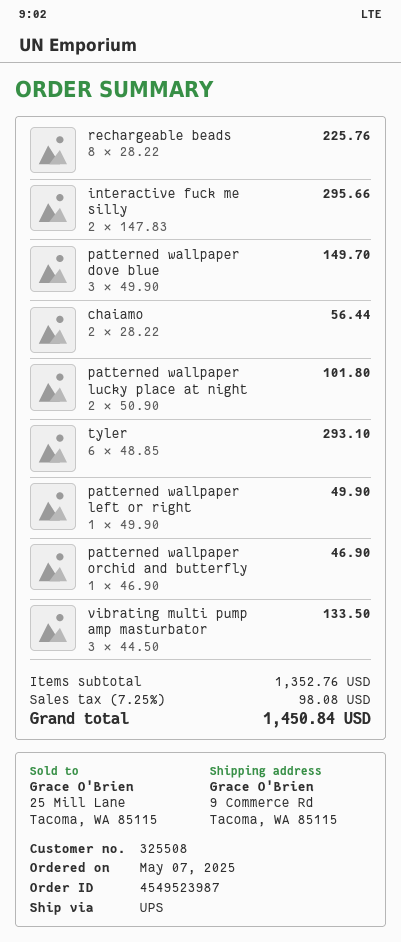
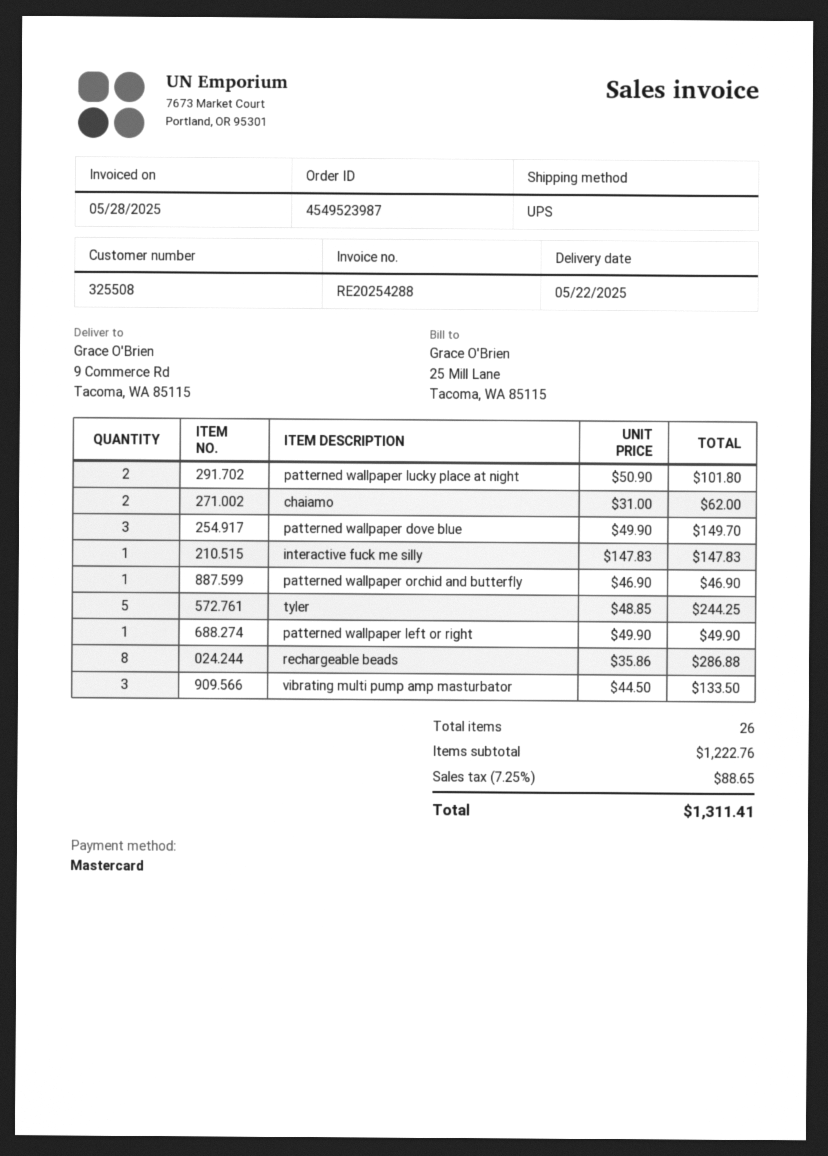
rechargeable beads: 8 x 28.22 = 225.76 -> 8 x 35.86 = 286.88
interactive fuck me silly: 2 x 147.83 = 295.66 -> 1 x 147.83 = 147.83
chaiamo: 2 x 28.22 = 56.44 -> 2 x 31.00 = 62.00
tyler: 6 x 48.85 = 293.10 -> 5 x 48.85 = 244.25
subtotal: 1352.76 -> 1222.76
tax: 7.25% = 98.08 -> 7.25% = 88.65
total: 1450.84 -> 1311.41

